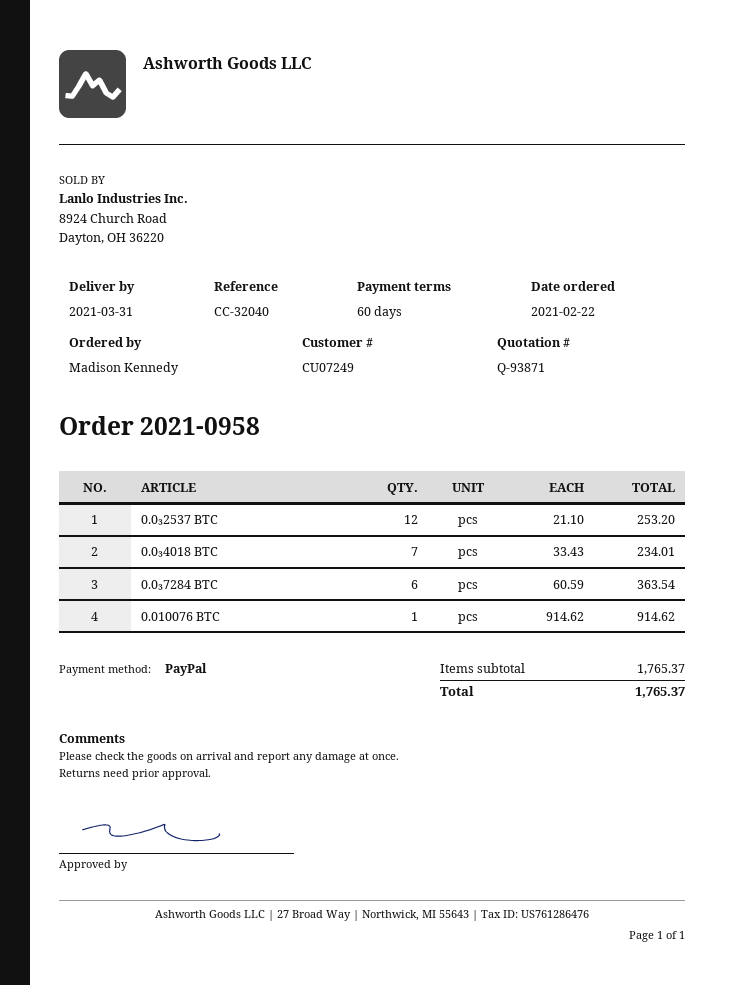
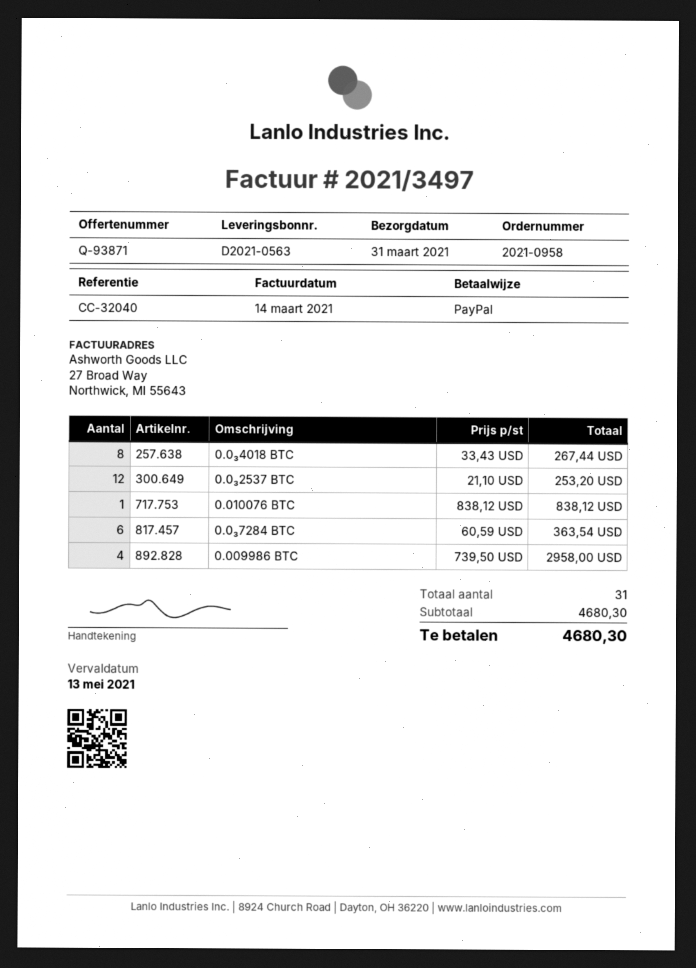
0.0₃4018 BTC: 7 x 33.43 = 234.01 -> 8 x 33.43 = 267.44
0.010076 BTC: 1 x 914.62 = 914.62 -> 1 x 838.12 = 838.12
0.009986 BTC: none -> 4 x 739.50 = 2958.00
subtotal: 1765.37 -> 4680.30
total: 1765.37 -> 4680.30

